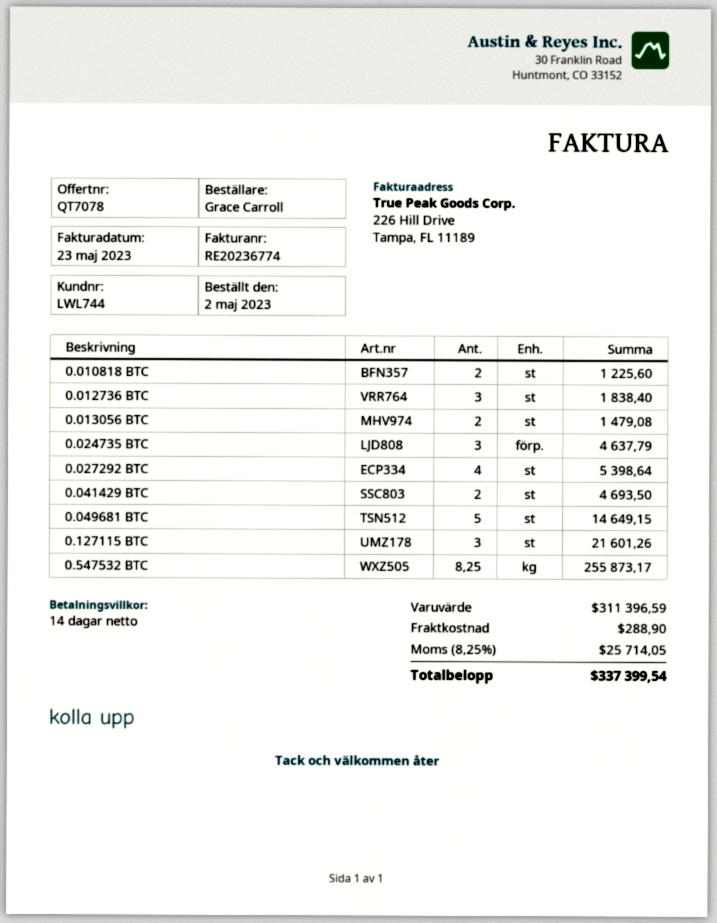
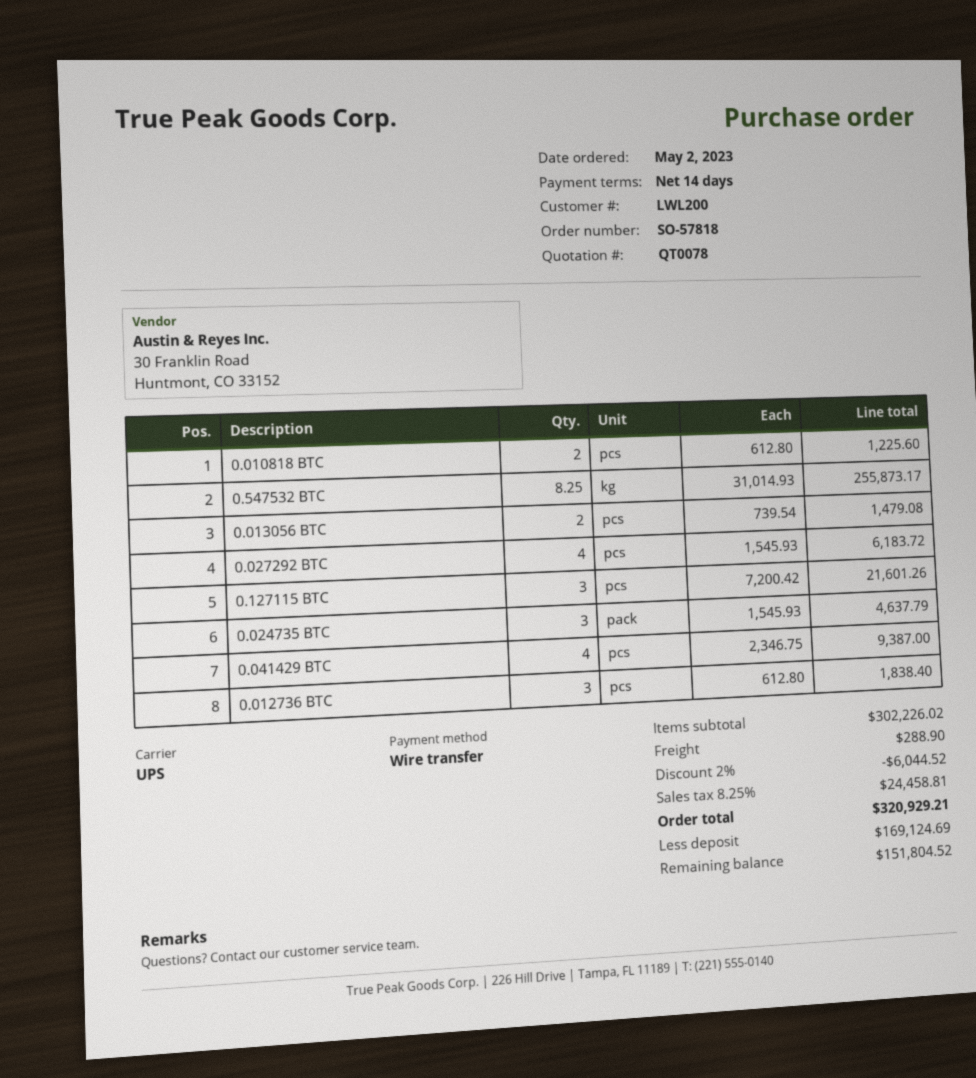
quote number: QT7078 -> QT0078
customer number: LWL744 -> LWL200
0.027292 BTC: 4 for 5398.64 -> 4 for 6183.72
0.041429 BTC: 2 for 4693.50 -> 4 for 9387.00
0.049681 BTC: 5 for 14649.15 -> none
subtotal: 311396.59 -> 302226.02
discount: none -> 2% = 6044.52
tax: 8.25% = 25714.05 -> 8.25% = 24458.81
total: 337399.54 -> 320929.21

